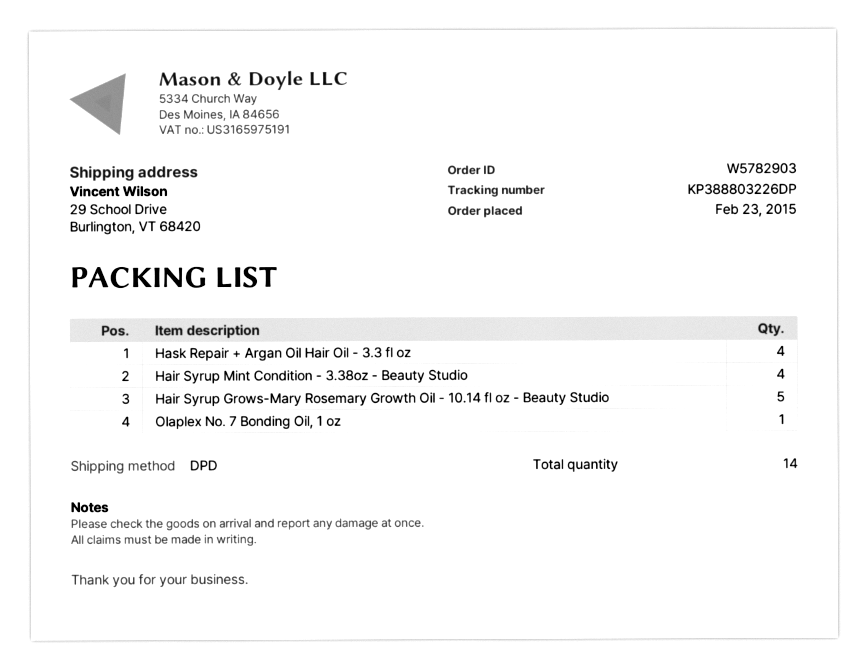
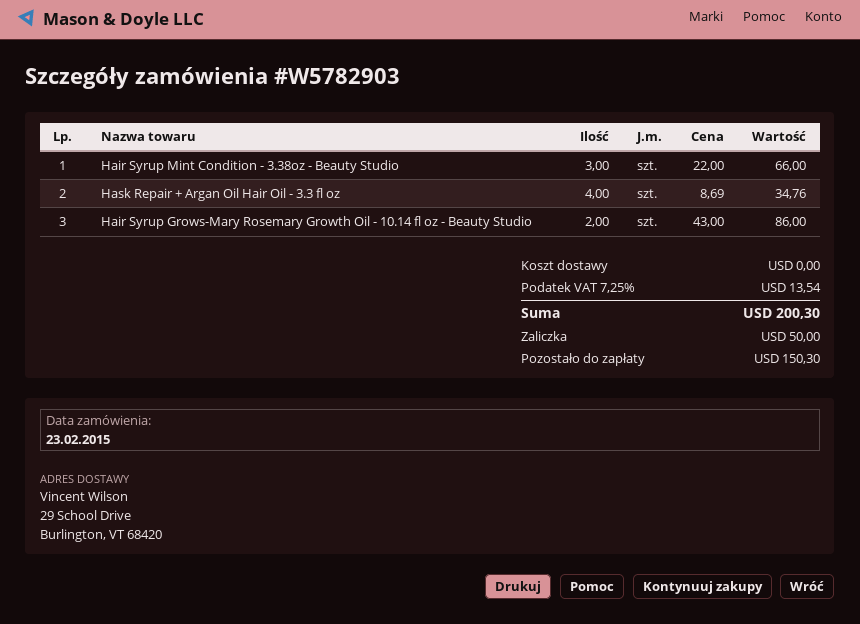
Hair Syrup Mint Condition - 3.38oz - Beauty Studio: 4 -> 3
Hair Syrup Grows-Mary Rosemary Growth Oil - 10.14 fl oz - Beauty Studio: 5 -> 2
Olaplex No. 7 Bonding Oil, 1 oz: 1 -> none

